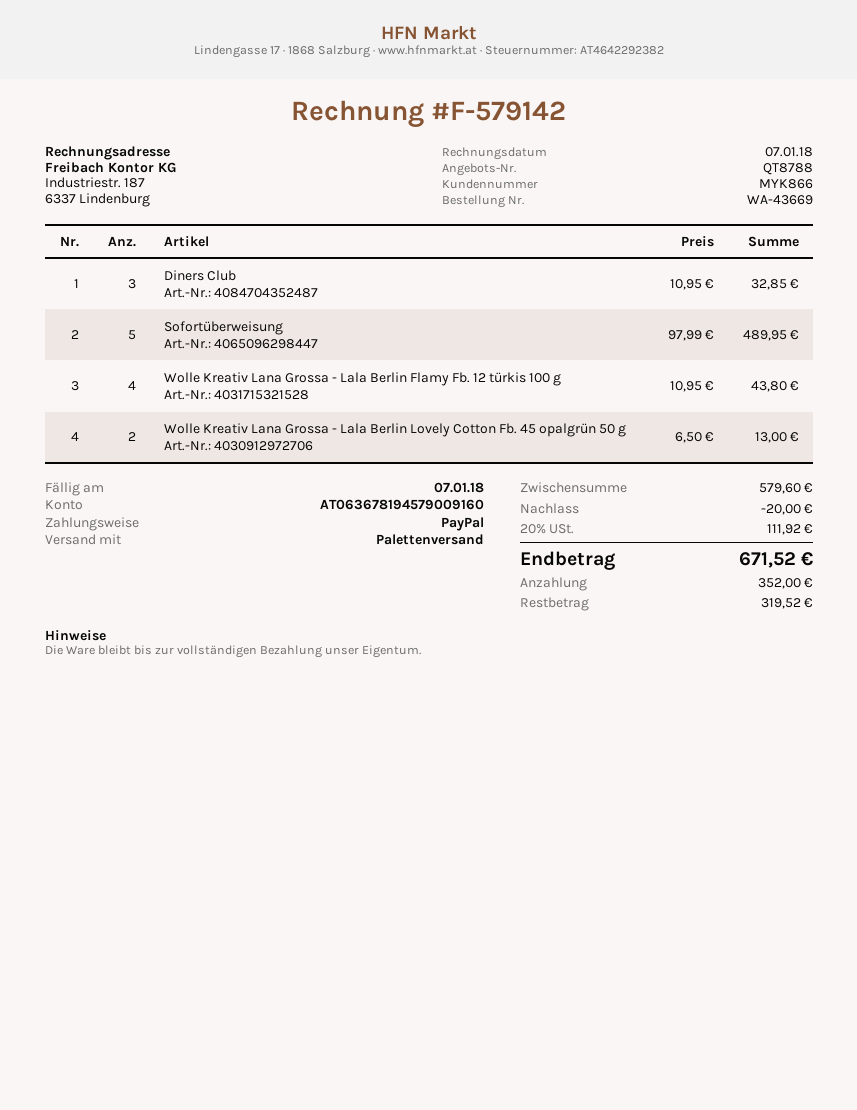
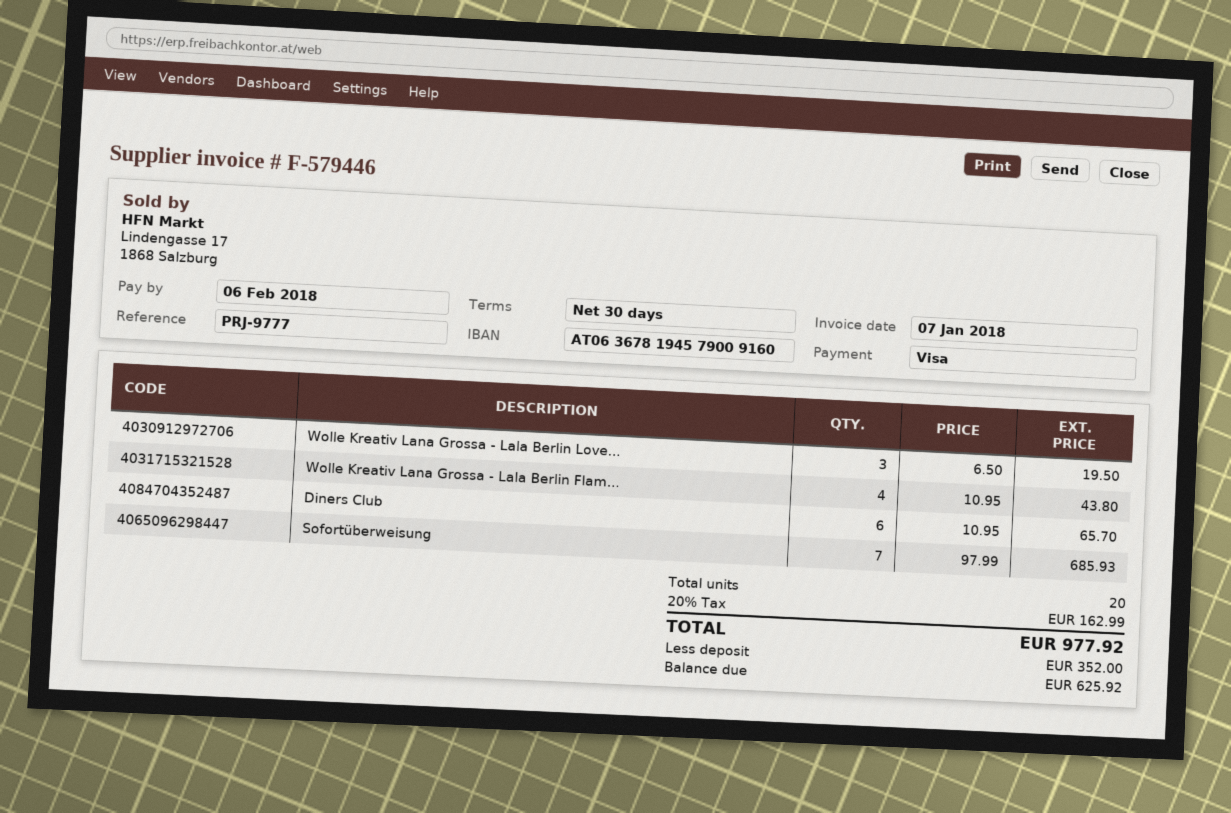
invoice number: F-579142 -> F-579446
due date: 2018-01-07 -> 2018-02-06
payment method: PayPal -> Visa
Diners Club: 3 x 10.95 = 32.85 -> 6 x 10.95 = 65.70
Sofortüberweisung: 5 x 97.99 = 489.95 -> 7 x 97.99 = 685.93
Wolle Kreativ Lana Grossa - Lala Berlin Lovely Cotton Fb. 45 opalgrün 50 g: 2 x 6.50 = 13.00 -> 3 x 6.50 = 19.50
discount: 20.00 -> none
tax: 20% = 111.92 -> 20% = 162.99
total: 671.52 -> 977.92
balance: 319.52 -> 625.92

